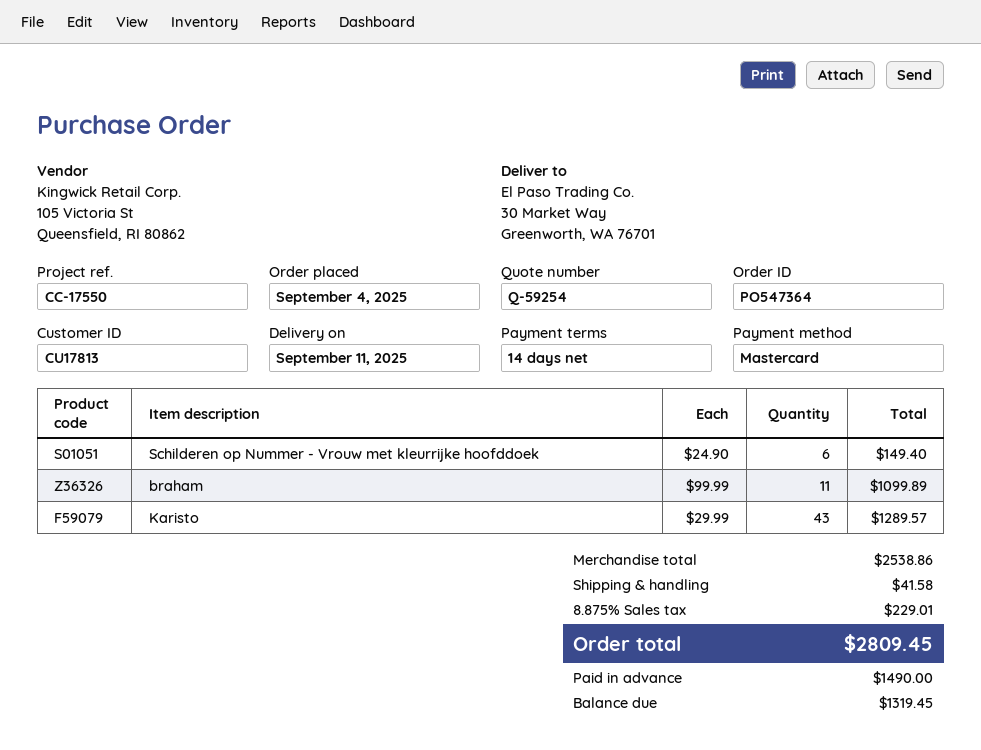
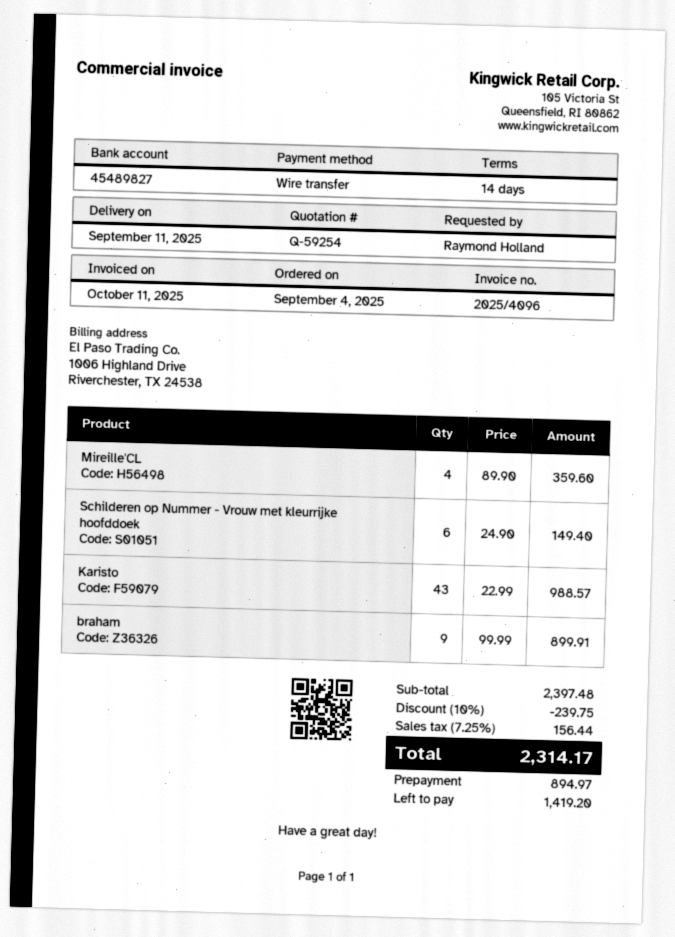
payment method: Mastercard -> bank transfer
braham: 11 x 99.99 = 1099.89 -> 9 x 99.99 = 899.91
Karisto: 43 x 29.99 = 1289.57 -> 43 x 22.99 = 988.57
Mireille'CL: none -> 4 x 89.90 = 359.60
subtotal: 2538.86 -> 2397.48
discount: none -> 10% = 239.75
shipping: 41.58 -> none
tax: 8.875% = 229.01 -> 7.25% = 156.44
total: 2809.45 -> 2314.17
deposit: 1490.00 -> 894.97
balance: 1319.45 -> 1419.20

